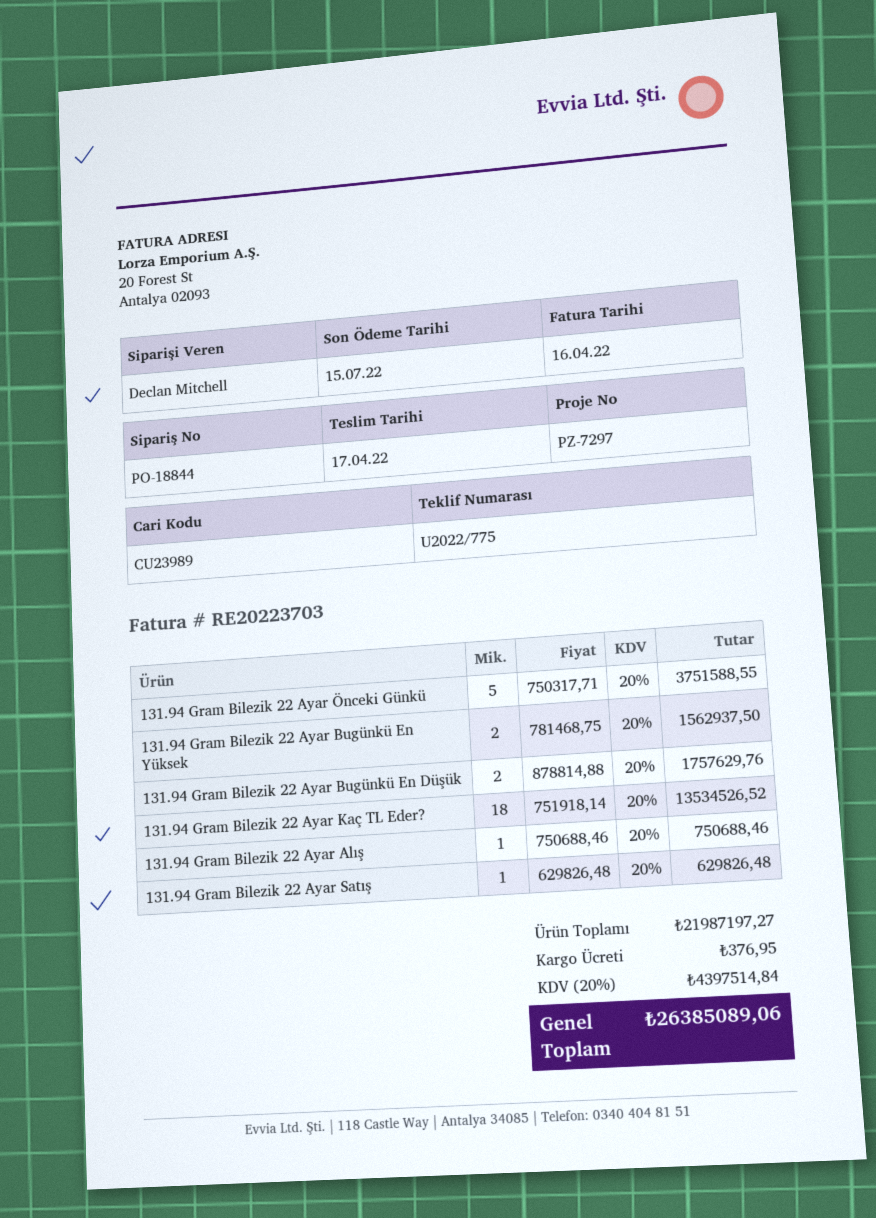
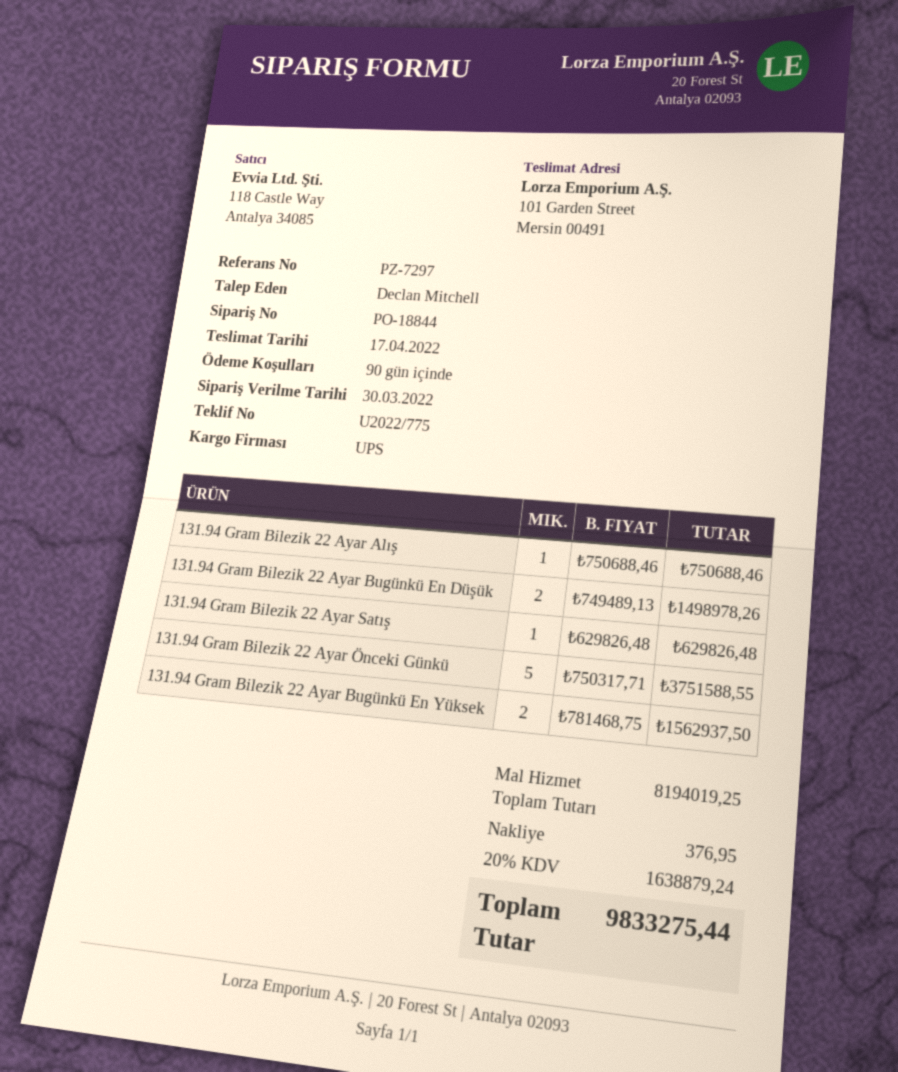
131.94 Gram Bilezik 22 Ayar Bugünkü En Düşük: 2 x 878814.88 = 1757629.76 -> 2 x 749489.13 = 1498978.26
131.94 Gram Bilezik 22 Ayar Kaç TL Eder?: 18 x 751918.14 = 13534526.52 -> none
subtotal: 21987197.27 -> 8194019.25
tax: 20% = 4397514.84 -> 20% = 1638879.24
total: 26385089.06 -> 9833275.44

